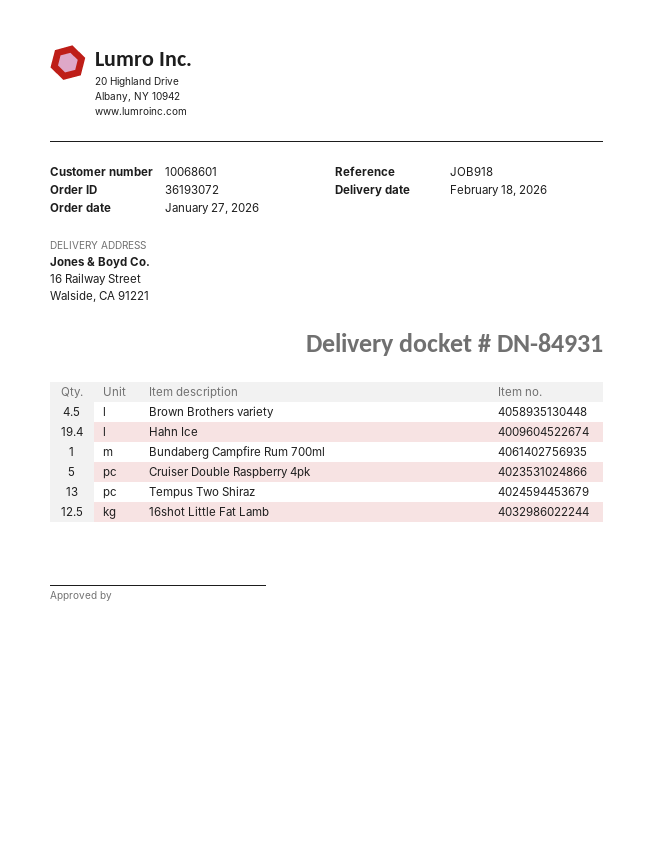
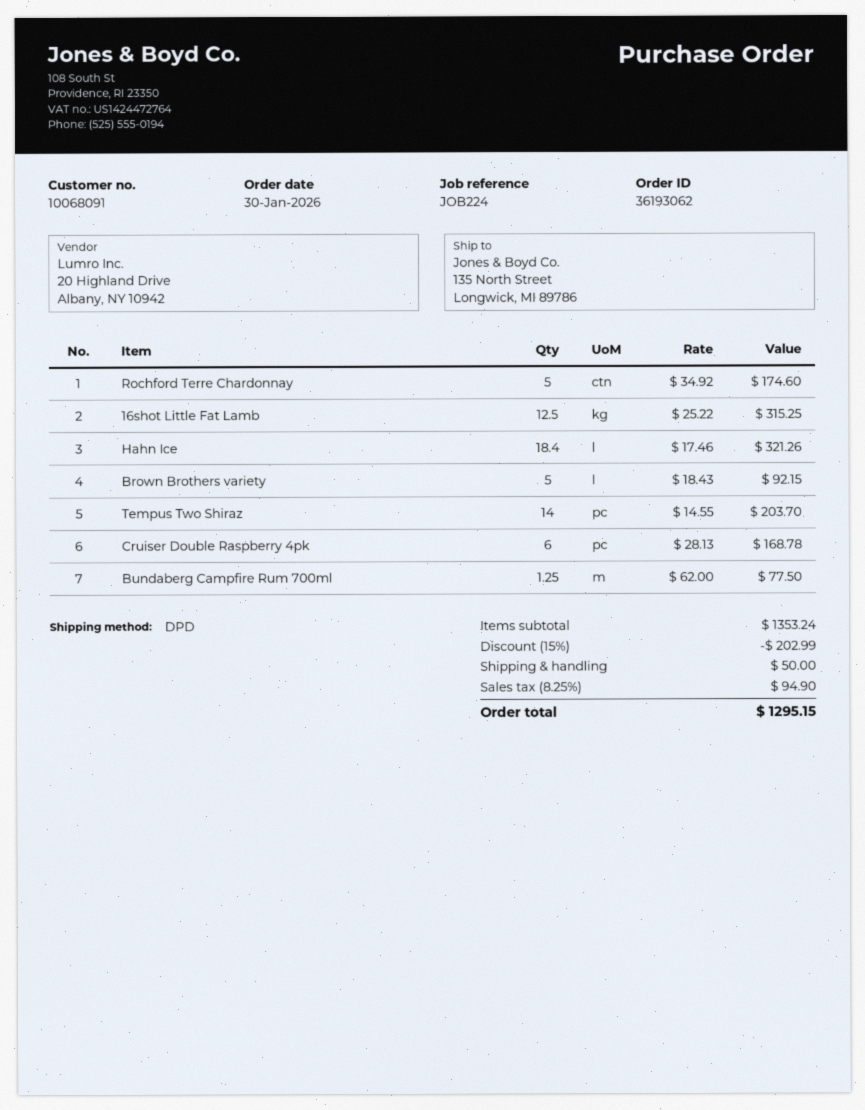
order number: 36193072 -> 36193062
order date: 2026-01-27 -> 2026-01-30
customer number: 10068601 -> 10068091
reference: JOB918 -> JOB224
ship to: 16 Railway Street, Walside, CA 91221 -> 135 North Street, Longwick, MI 89786
Brown Brothers variety: 4.5 -> 5
Hahn Ice: 19.4 -> 18.4
Bundaberg Campfire Rum 700ml: 1 -> 1.25
Cruiser Double Raspberry 4pk: 5 -> 6
Tempus Two Shiraz: 13 -> 14
Rochford Terre Chardonnay: none -> 5

